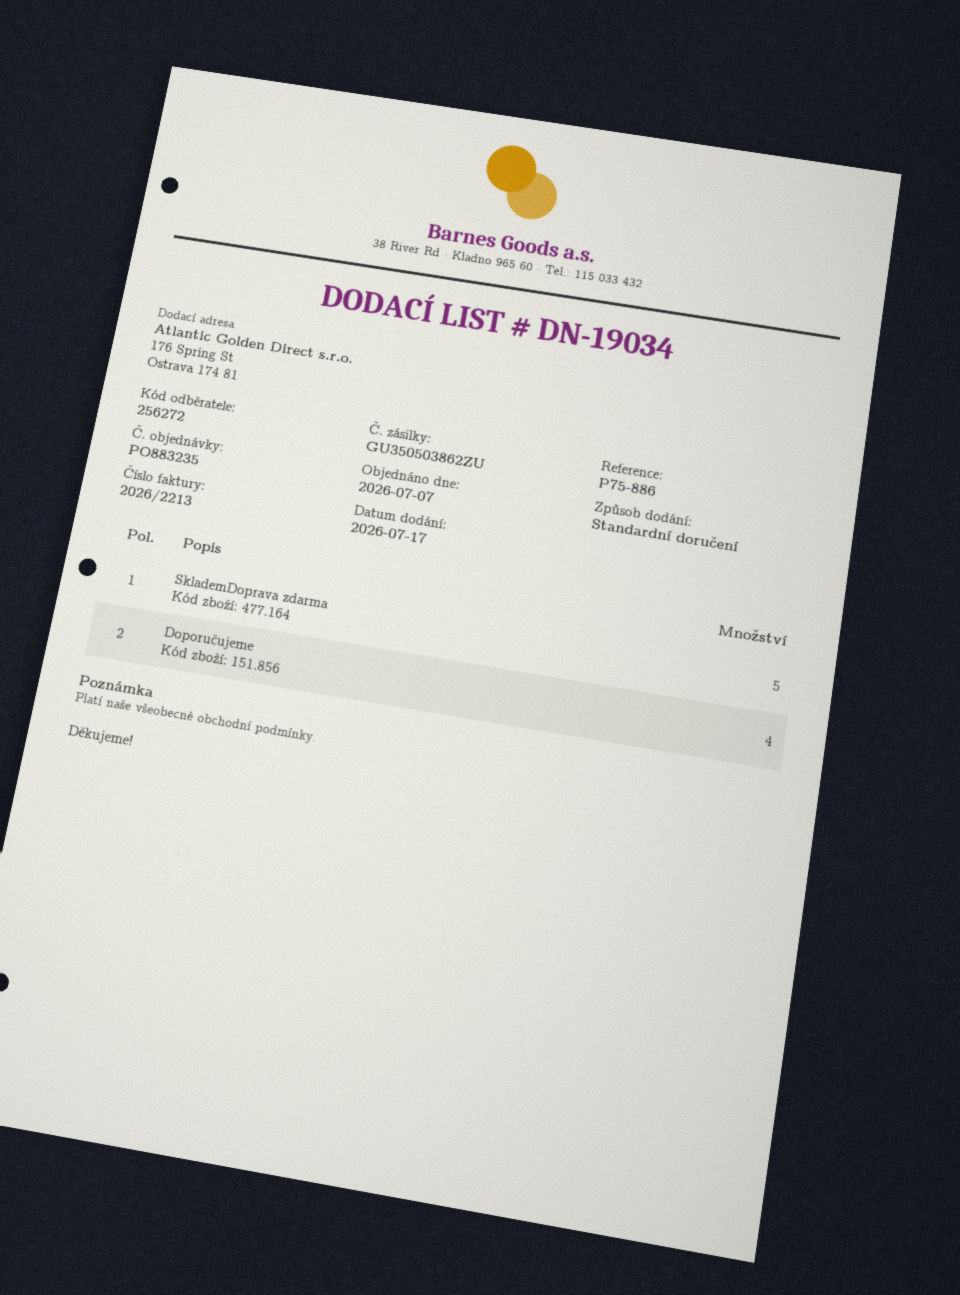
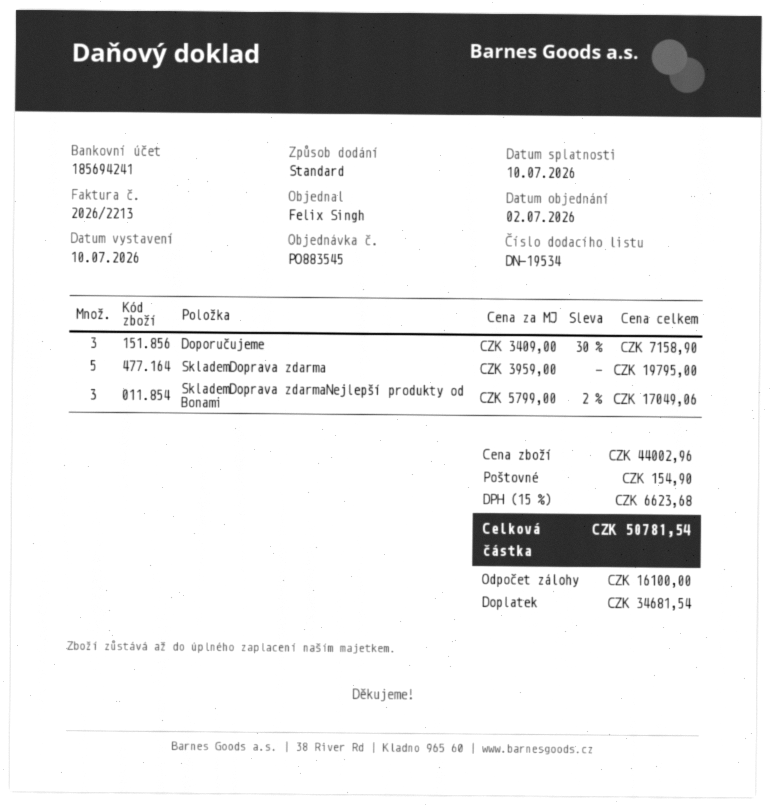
order number: PO883235 -> PO883545
order date: 2026-07-07 -> 2026-07-02
delivery note number: DN-19034 -> DN-19534
Doporučujeme: 4 -> 3
SklademDoprava zdarmaNejlepší produkty od Bonami: none -> 3

